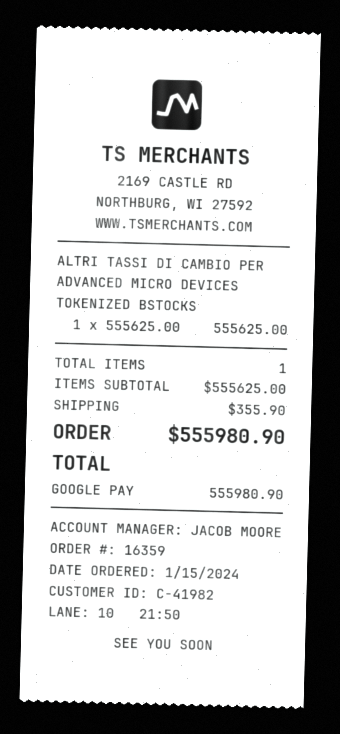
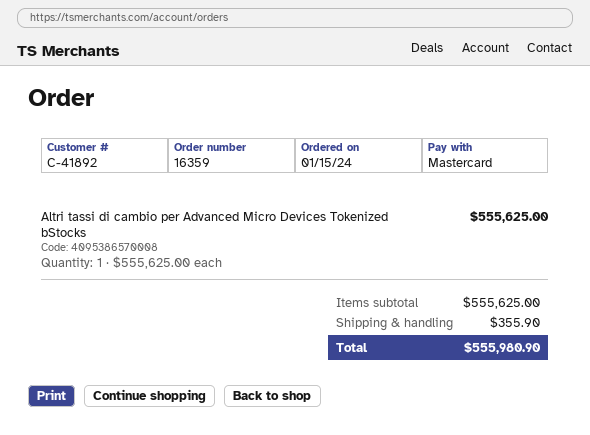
customer number: C-41982 -> C-41892
payment method: Google Pay -> Mastercard

